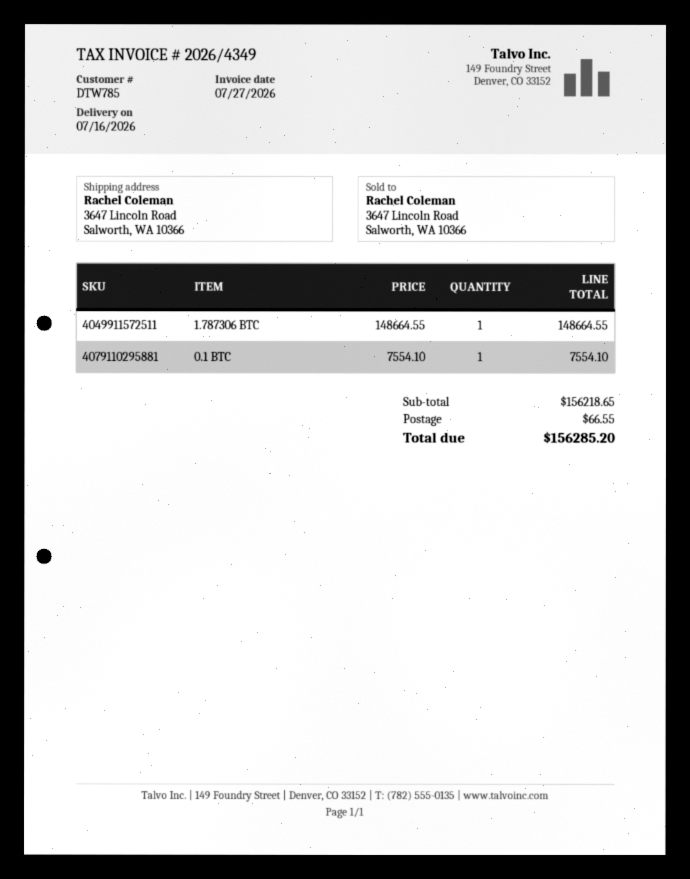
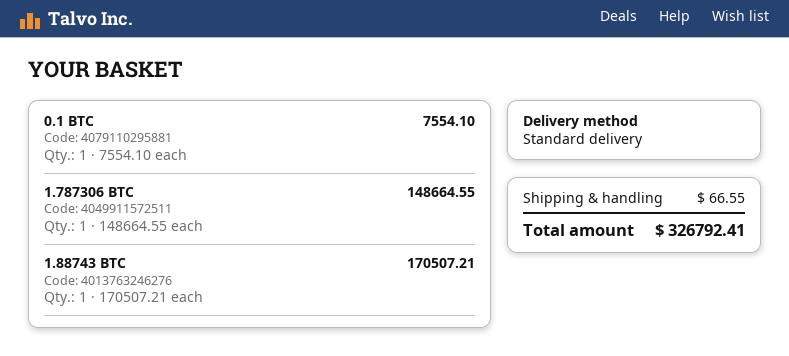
1.88743 BTC: none -> 1 x 170507.21 = 170507.21
total: 156285.20 -> 326792.41

